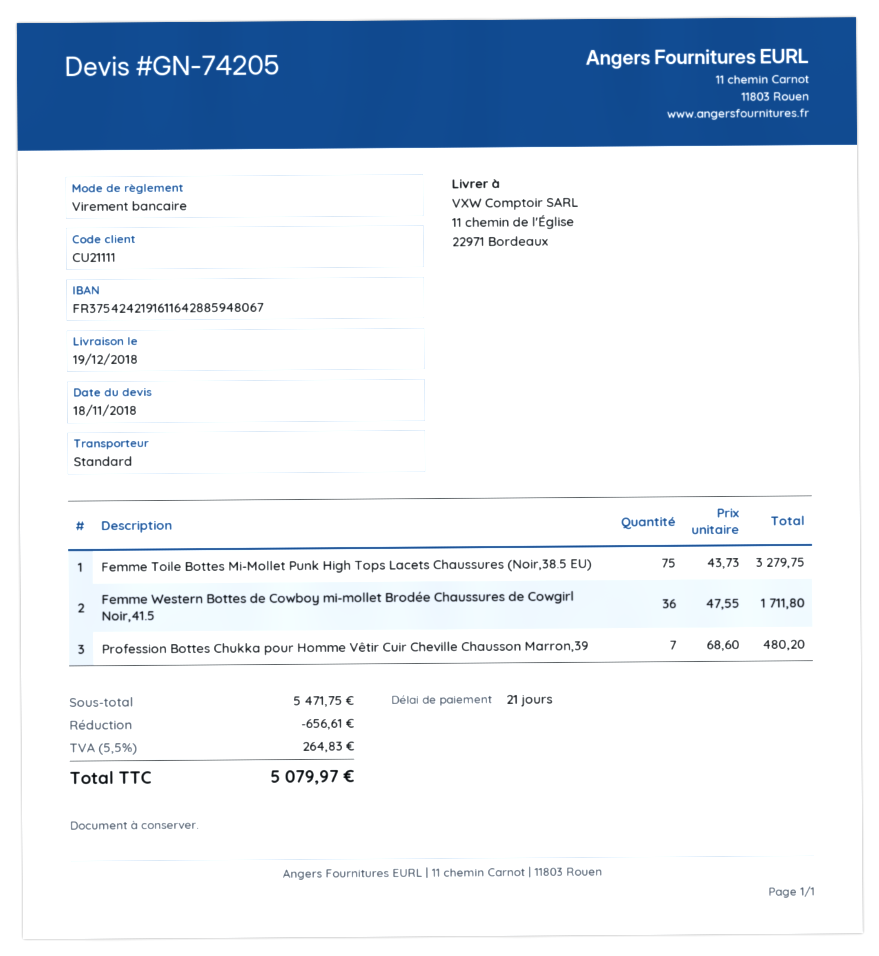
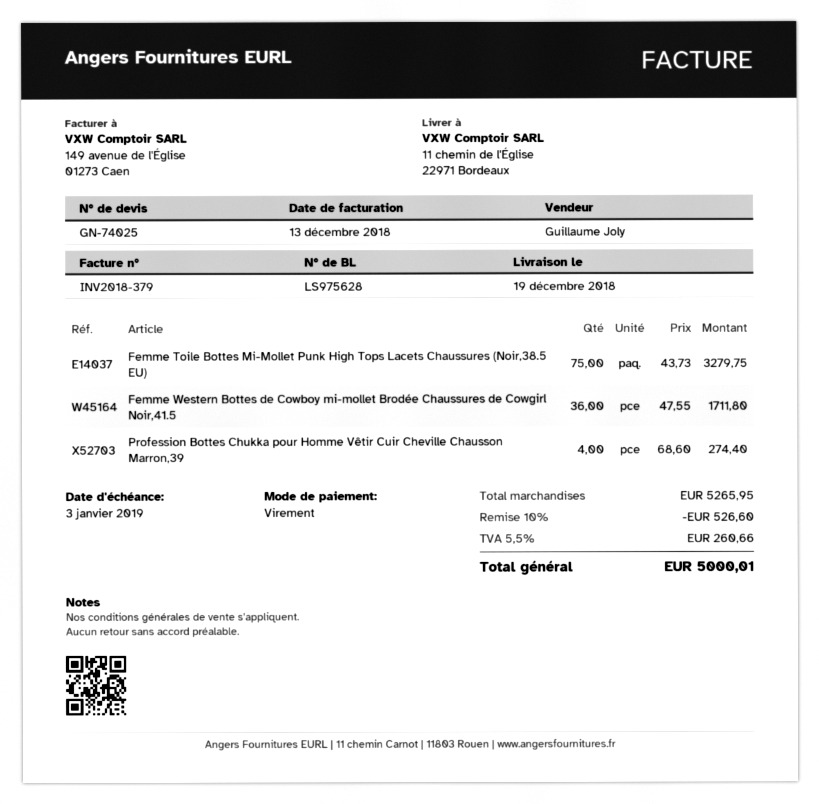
quote number: GN-74205 -> GN-74025
Profession Bottes Chukka pour Homme Vêtir Cuir Cheville Chausson Marron,39: 7 x 68.60 = 480.20 -> 4 x 68.60 = 274.40
subtotal: 5471.75 -> 5265.95
discount: 656.61 -> 526.60
tax: 5.5% = 264.83 -> 5.5% = 260.66
total: 5079.97 -> 5000.01

